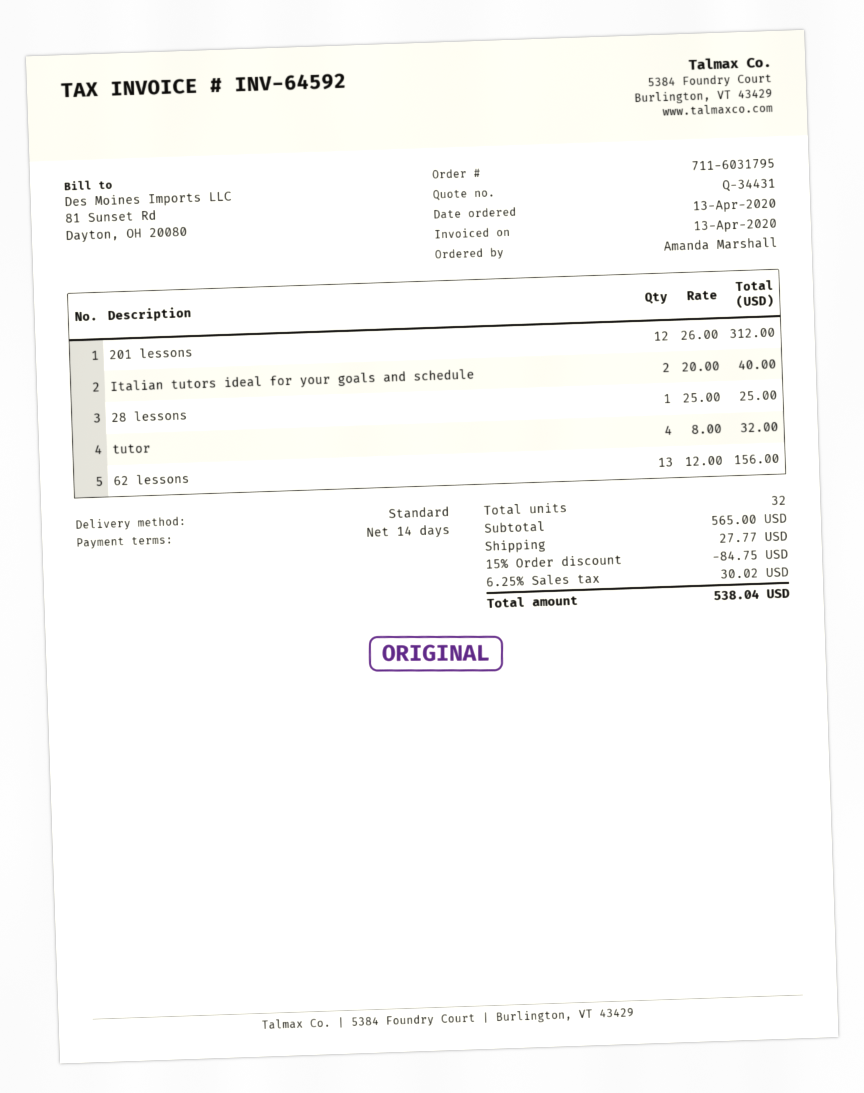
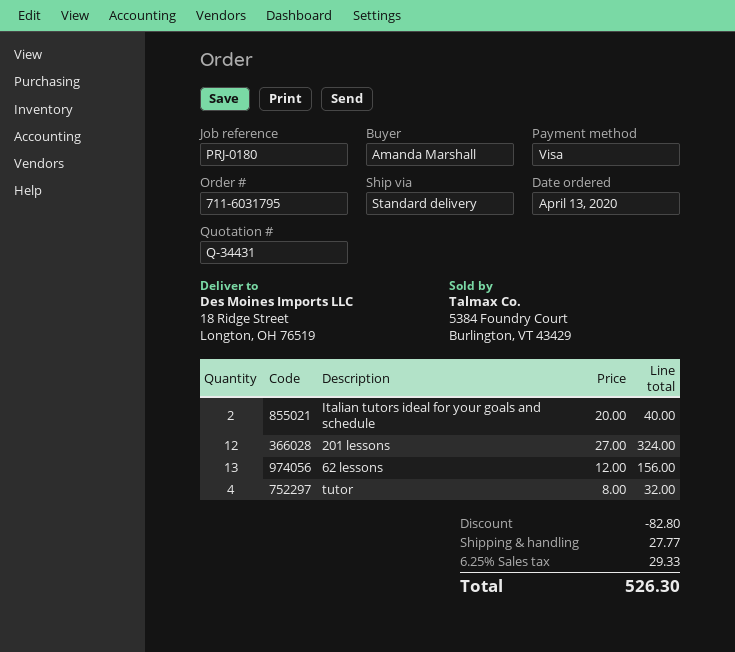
201 lessons: 12 x 26.00 = 312.00 -> 12 x 27.00 = 324.00
28 lessons: 1 x 25.00 = 25.00 -> none
discount: 84.75 -> 82.80
tax: 6.25% = 30.02 -> 6.25% = 29.33
total: 538.04 -> 526.30

